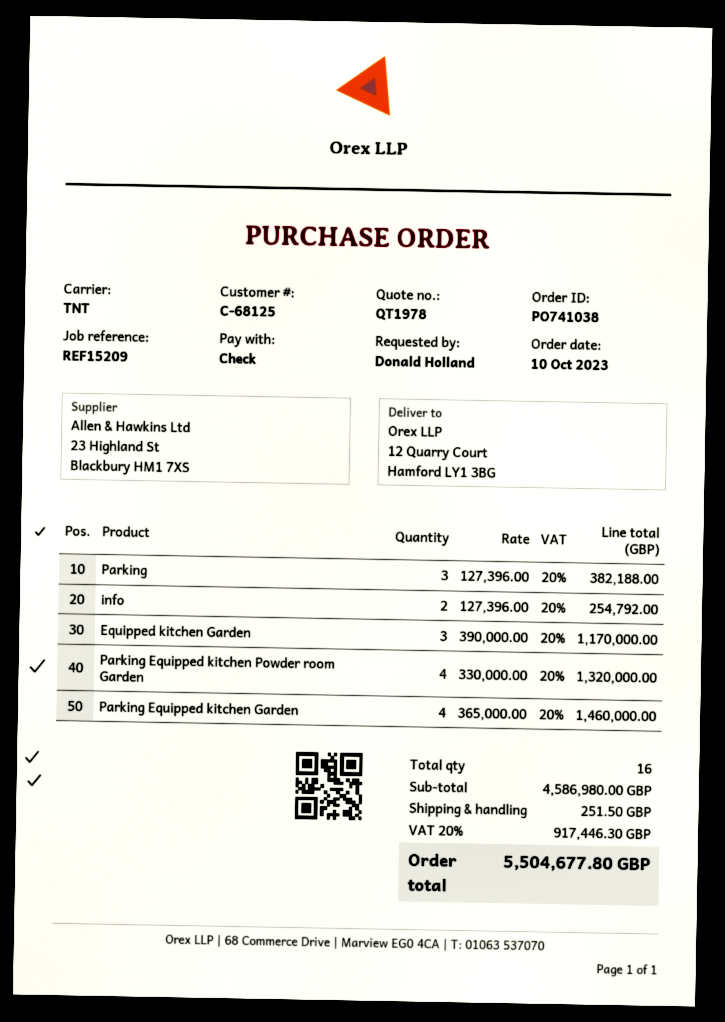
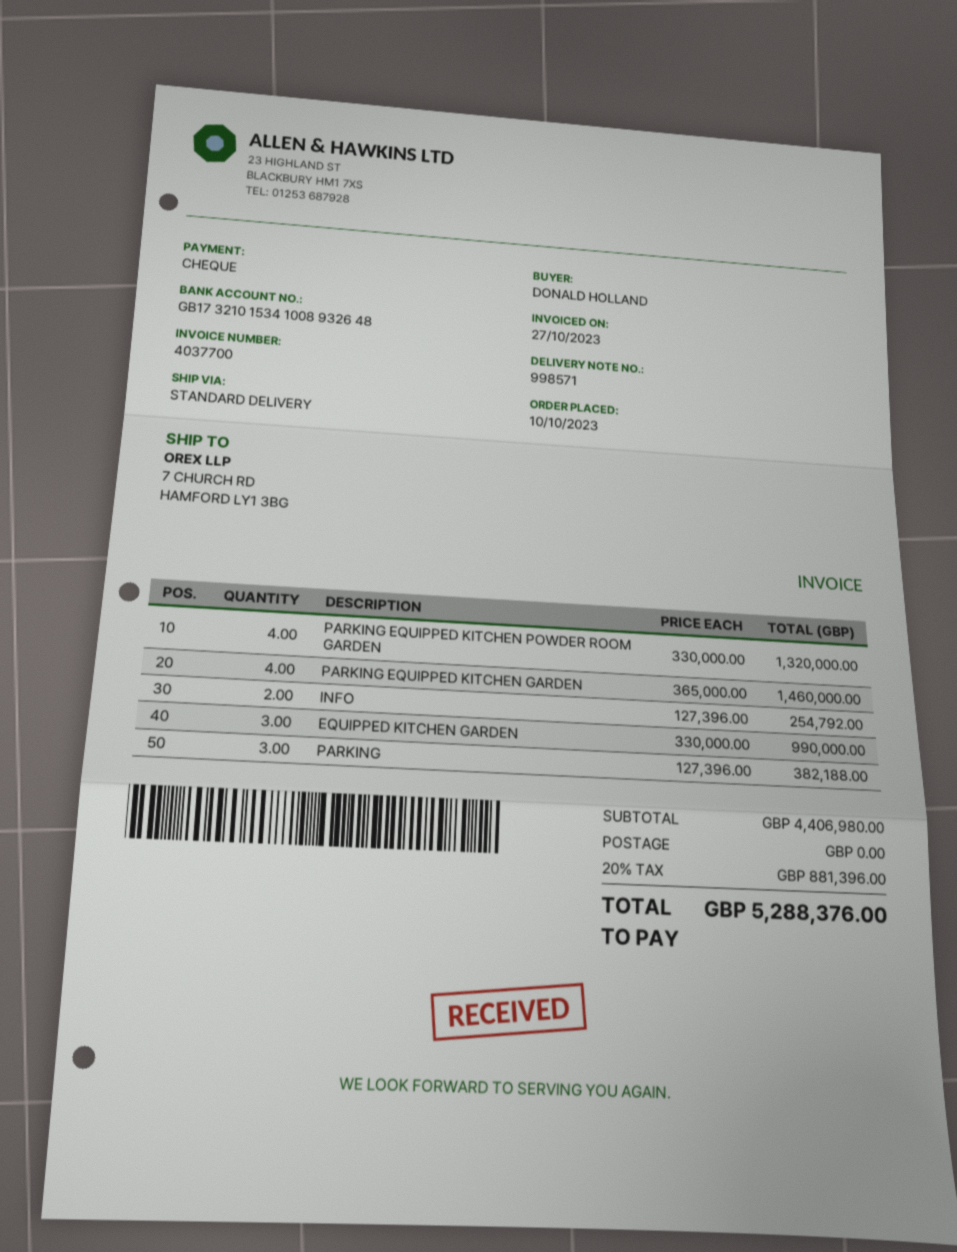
shipping method: TNT -> standard
ship to: 12 Quarry Court, Hamford LY1 3BG -> 7 CHURCH RD, HAMFORD LY1 3BG
Equipped kitchen Garden: 3 x 390000.00 = 1170000.00 -> 3 x 330000.00 = 990000.00
subtotal: 4586980.00 -> 4406980.00
shipping: 251.50 -> 0.00
tax: 20% = 917446.30 -> 20% = 881396.00
total: 5504677.80 -> 5288376.00

